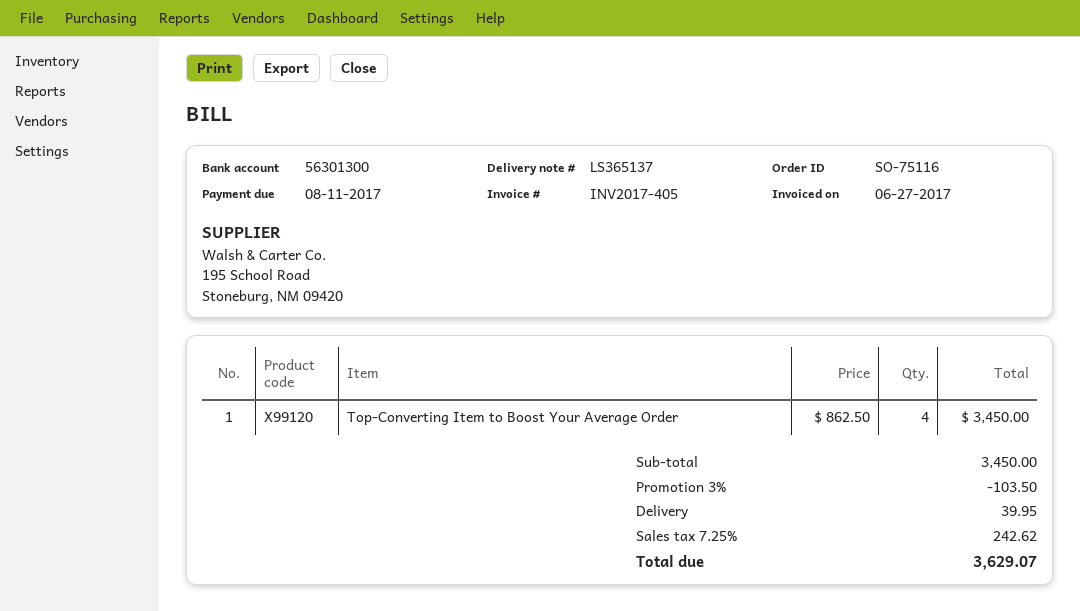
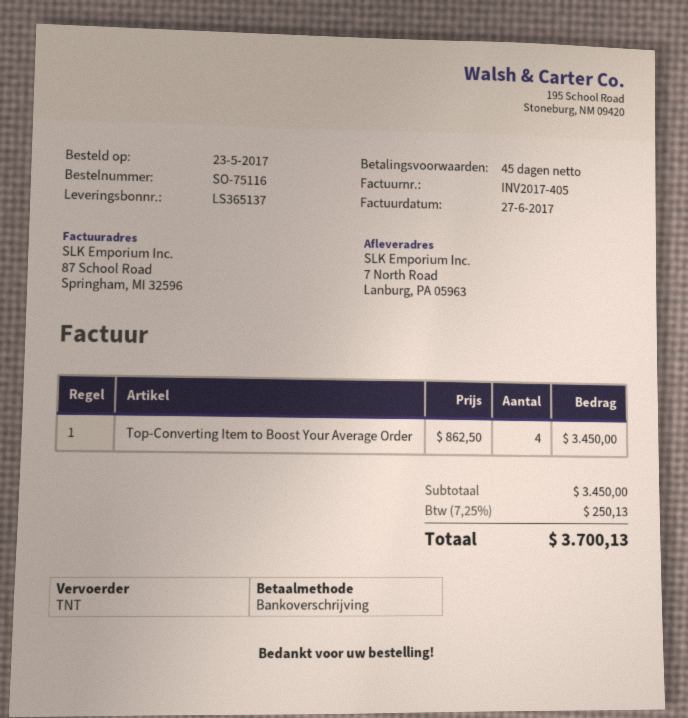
discount: 3% = 103.50 -> none
shipping: 39.95 -> none
tax: 7.25% = 242.62 -> 7.25% = 250.13
total: 3629.07 -> 3700.13

